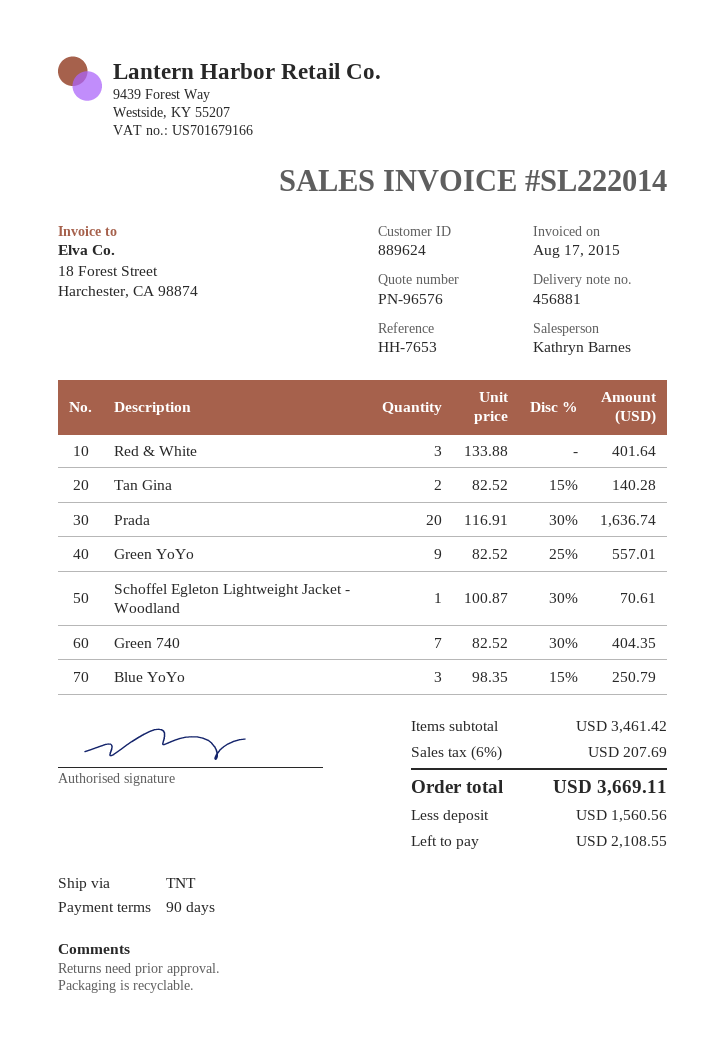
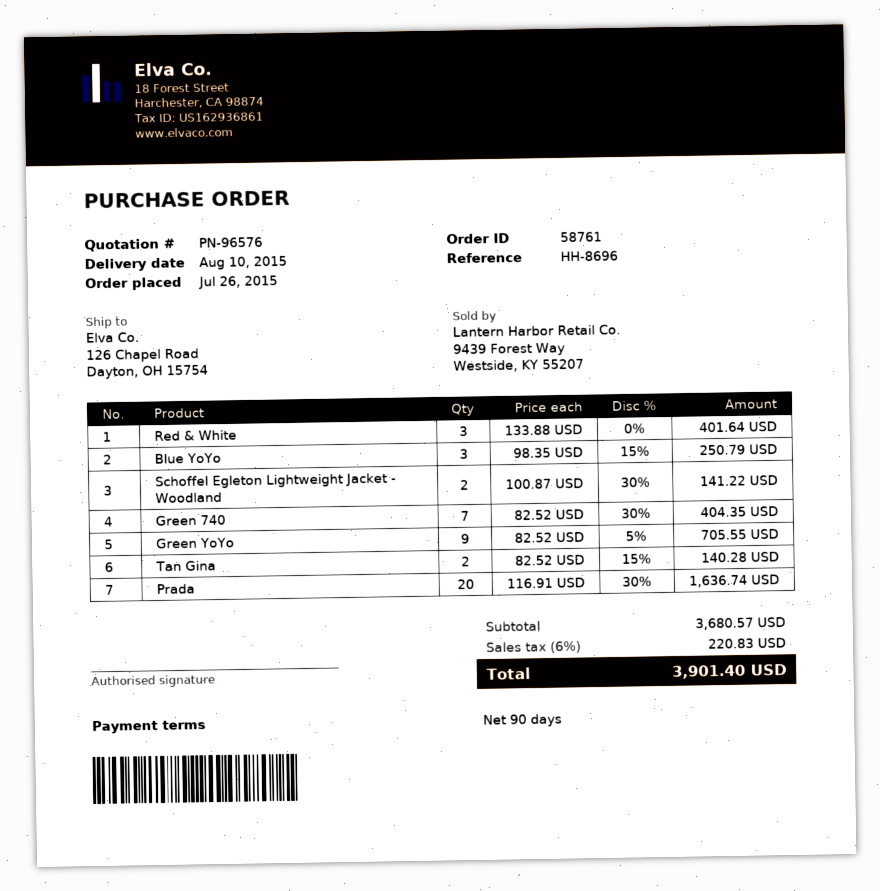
reference: HH-7653 -> HH-8696
Green YoYo: 9 x 82.52 - 25% = 557.01 -> 9 x 82.52 - 5% = 705.55
Schoffel Egleton Lightweight Jacket - Woodland: 1 x 100.87 - 30% = 70.61 -> 2 x 100.87 - 30% = 141.22
subtotal: 3461.42 -> 3680.57
tax: 6% = 207.69 -> 6% = 220.83
total: 3669.11 -> 3901.40

